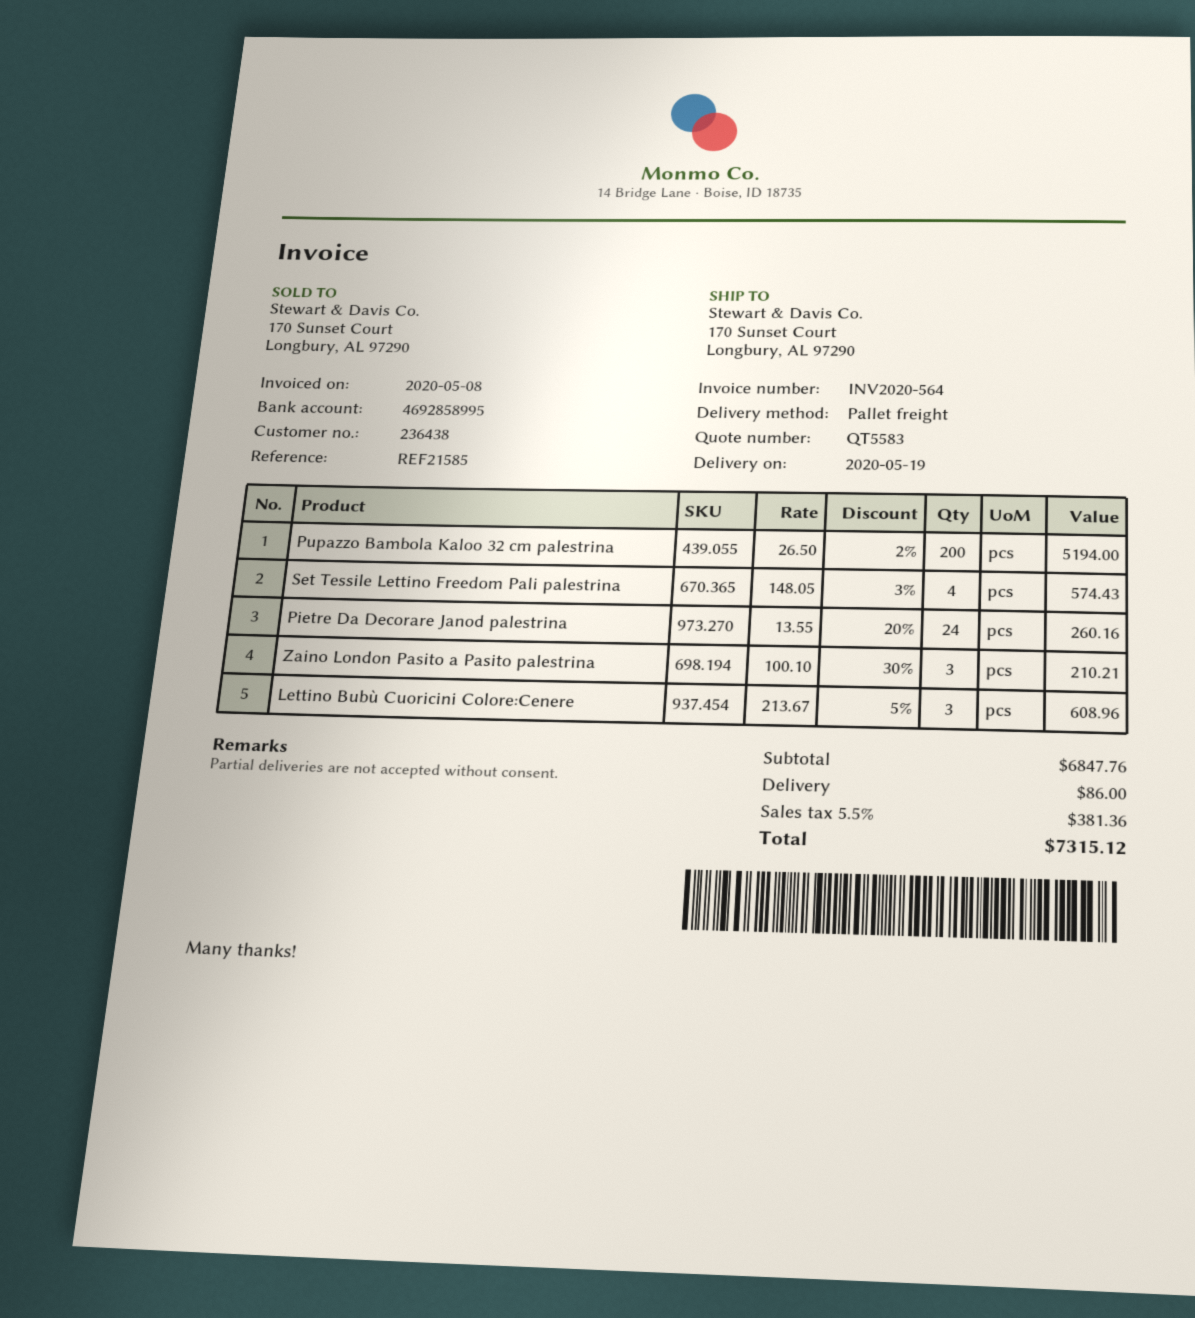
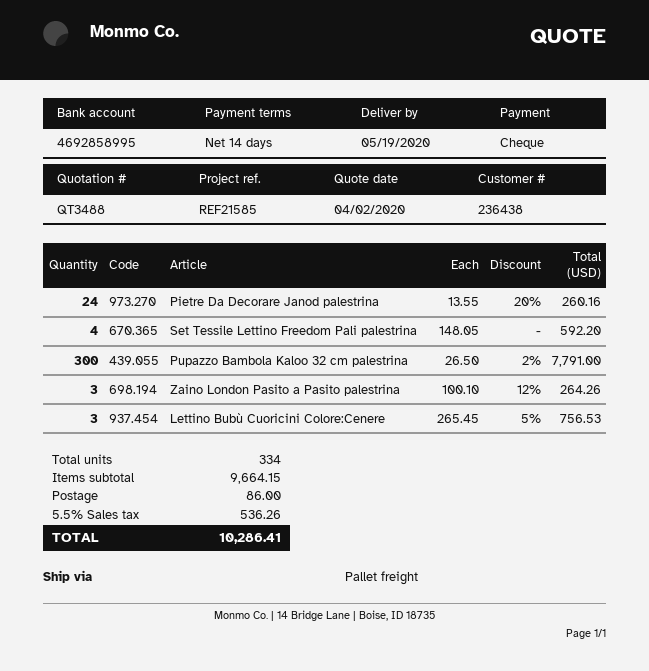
quote number: QT5583 -> QT3488
Pupazzo Bambola Kaloo 32 cm palestrina: 200 x 26.50 - 2% = 5194.00 -> 300 x 26.50 - 2% = 7791.00
Set Tessile Lettino Freedom Pali palestrina: 4 x 148.05 - 3% = 574.43 -> 4 x 148.05 = 592.20
Zaino London Pasito a Pasito palestrina: 3 x 100.10 - 30% = 210.21 -> 3 x 100.10 - 12% = 264.26
Lettino Bubù Cuoricini Colore:Cenere: 3 x 213.67 - 5% = 608.96 -> 3 x 265.45 - 5% = 756.53
subtotal: 6847.76 -> 9664.15
tax: 5.5% = 381.36 -> 5.5% = 536.26
total: 7315.12 -> 10286.41

